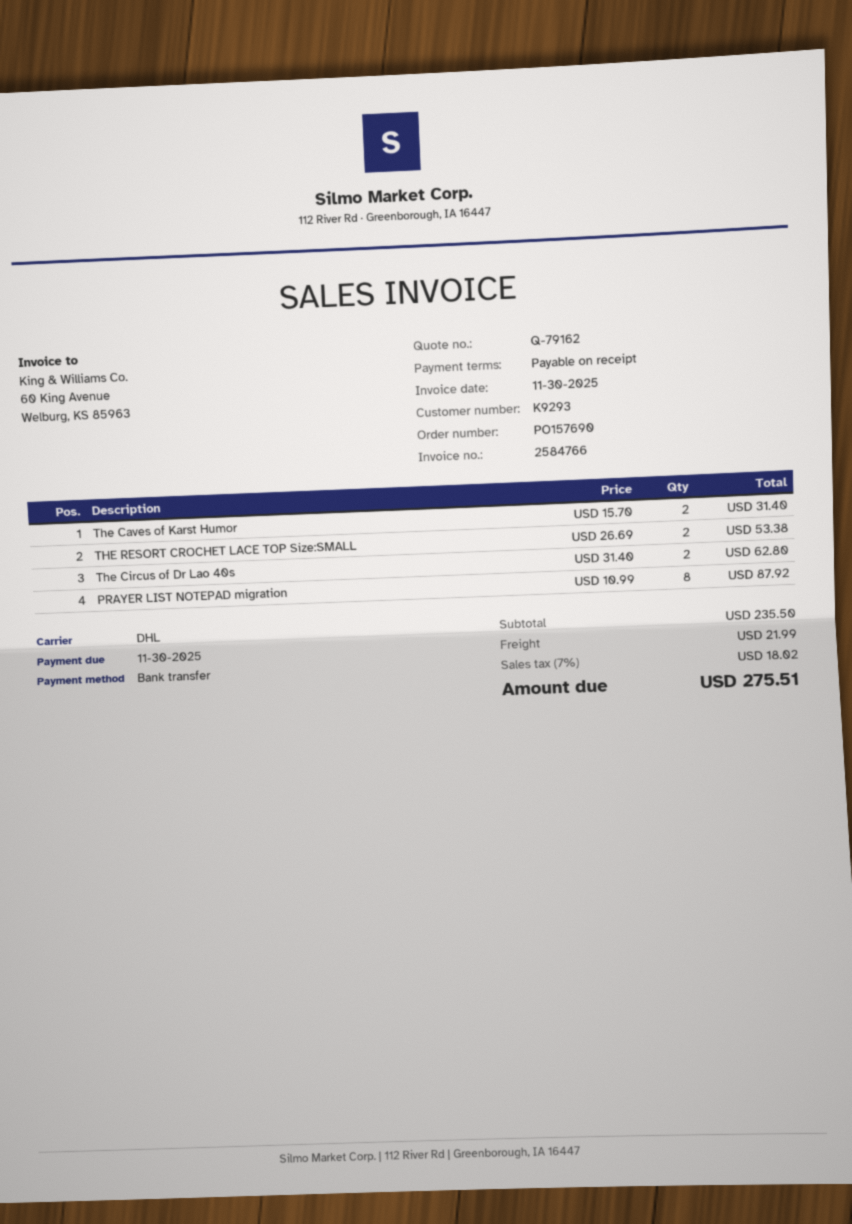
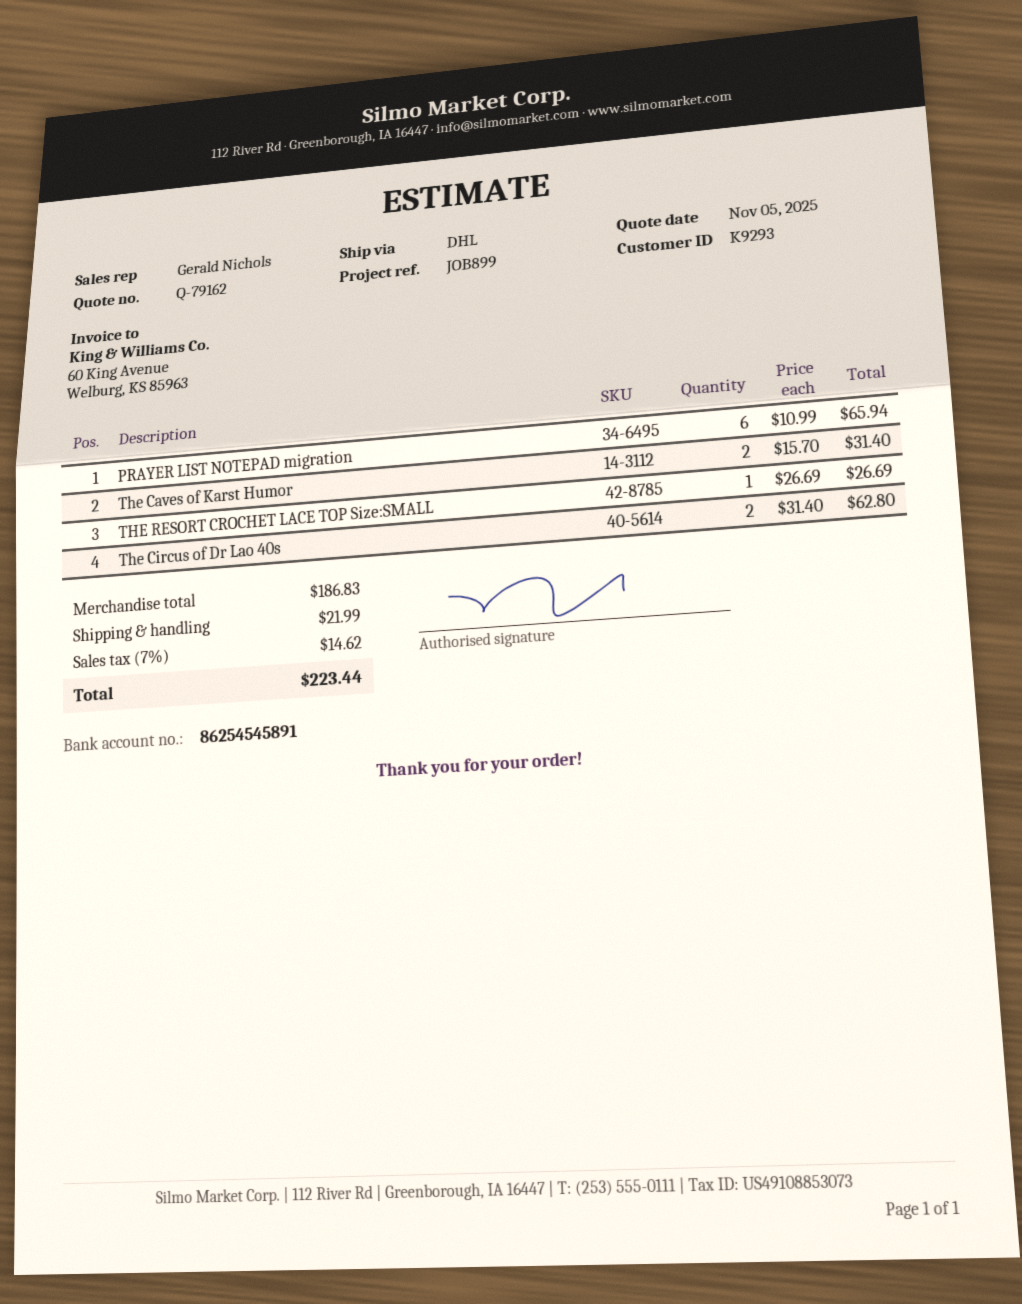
THE RESORT CROCHET LACE TOP Size:SMALL: 2 x 26.69 = 53.38 -> 1 x 26.69 = 26.69
PRAYER LIST NOTEPAD migration: 8 x 10.99 = 87.92 -> 6 x 10.99 = 65.94
subtotal: 235.50 -> 186.83
tax: 7% = 18.02 -> 7% = 14.62
total: 275.51 -> 223.44

